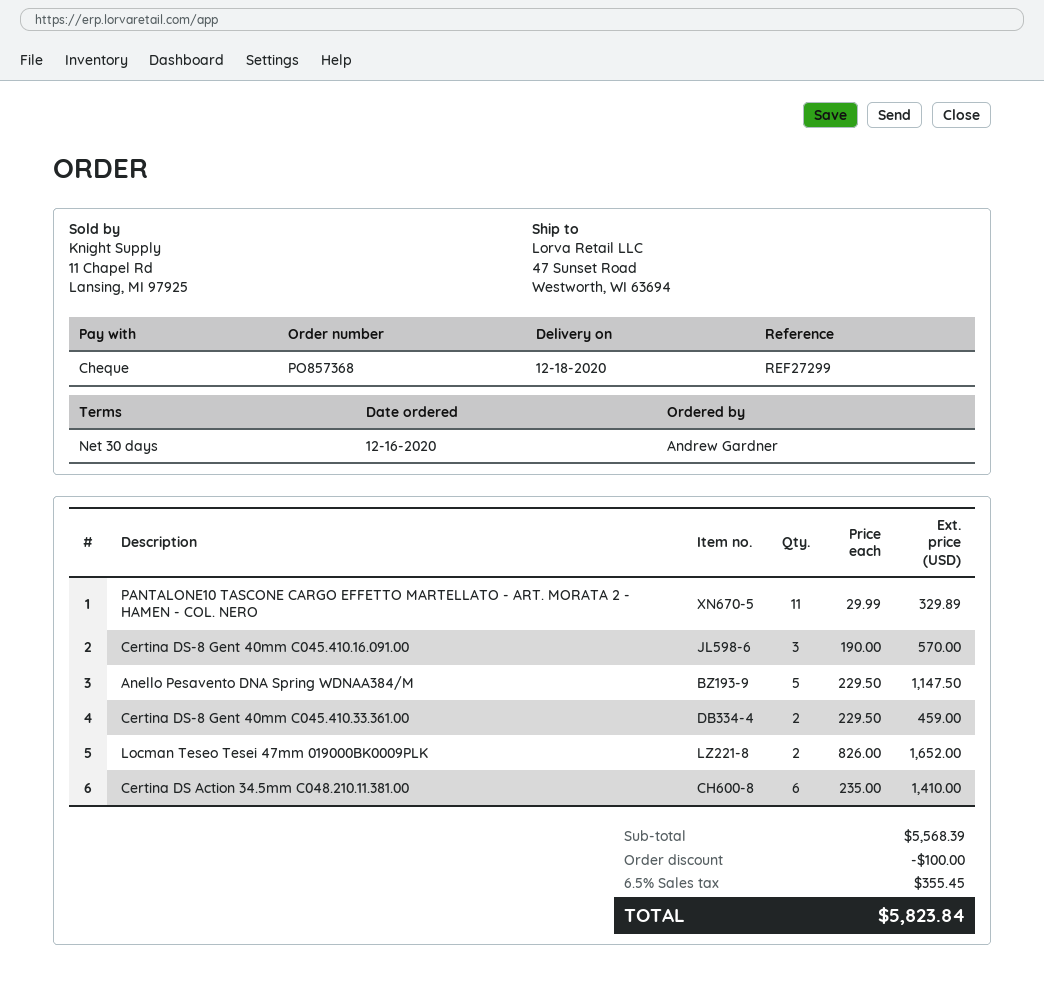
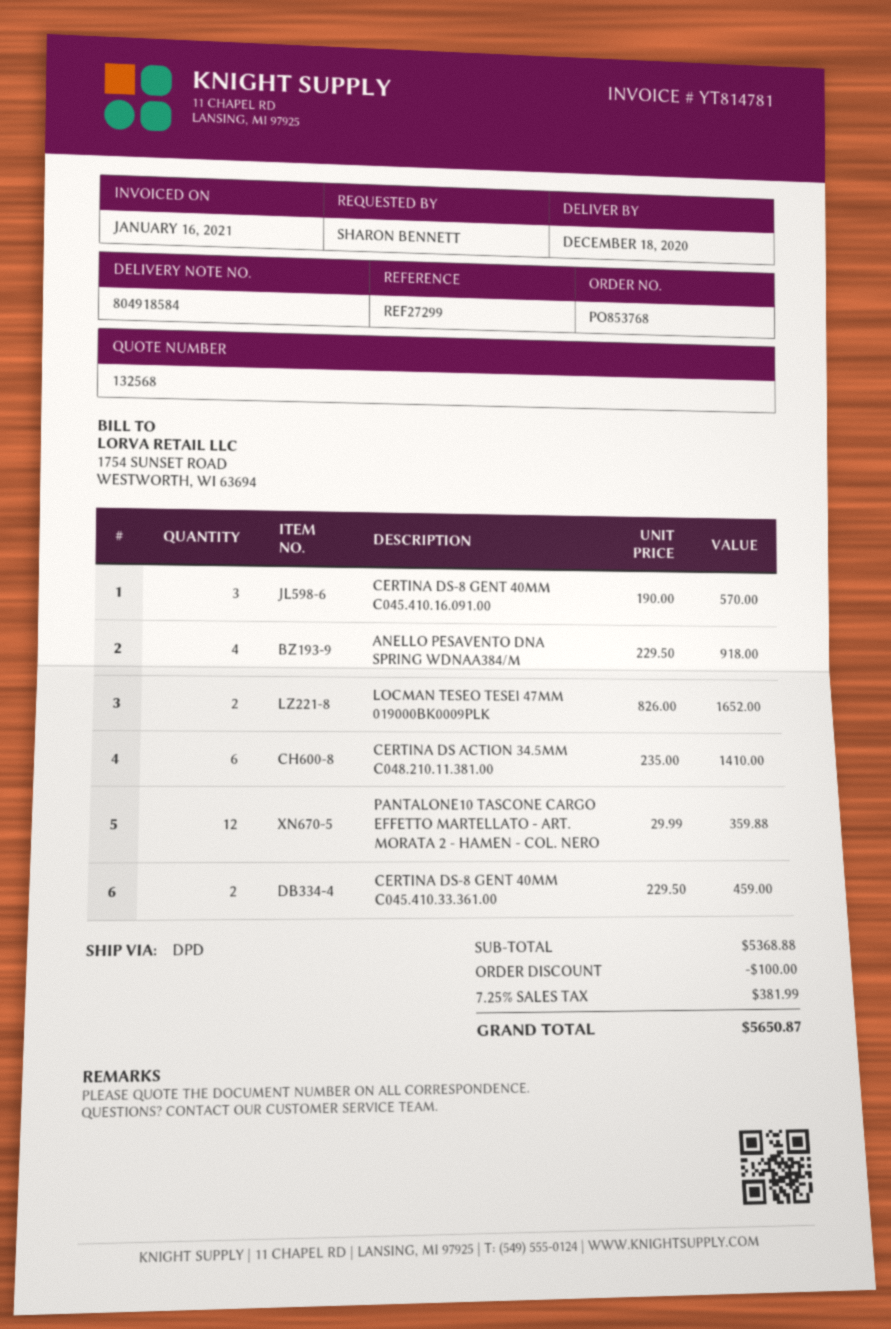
order number: PO857368 -> PO853768
ordered by: Andrew Gardner -> SHARON BENNETT
PANTALONE10 TASCONE CARGO EFFETTO MARTELLATO - ART. MORATA 2 - HAMEN - COL. NERO: 11 x 29.99 = 329.89 -> 12 x 29.99 = 359.88
Anello Pesavento DNA Spring WDNAA384/M: 5 x 229.50 = 1147.50 -> 4 x 229.50 = 918.00
subtotal: 5568.39 -> 5368.88
tax: 6.5% = 355.45 -> 7.25% = 381.99
total: 5823.84 -> 5650.87

